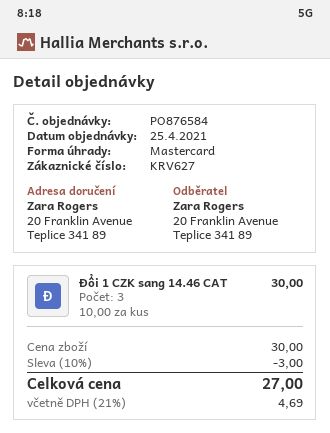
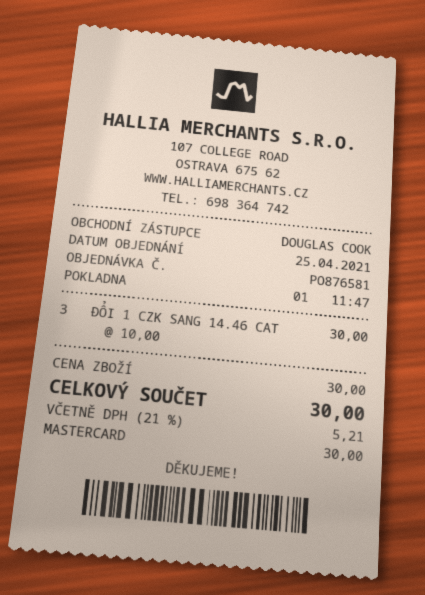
order number: PO876584 -> PO876581
discount: 10% = 3.00 -> none
tax: 21% = 4.69 -> 21% = 5.21
total: 27.00 -> 30.00

